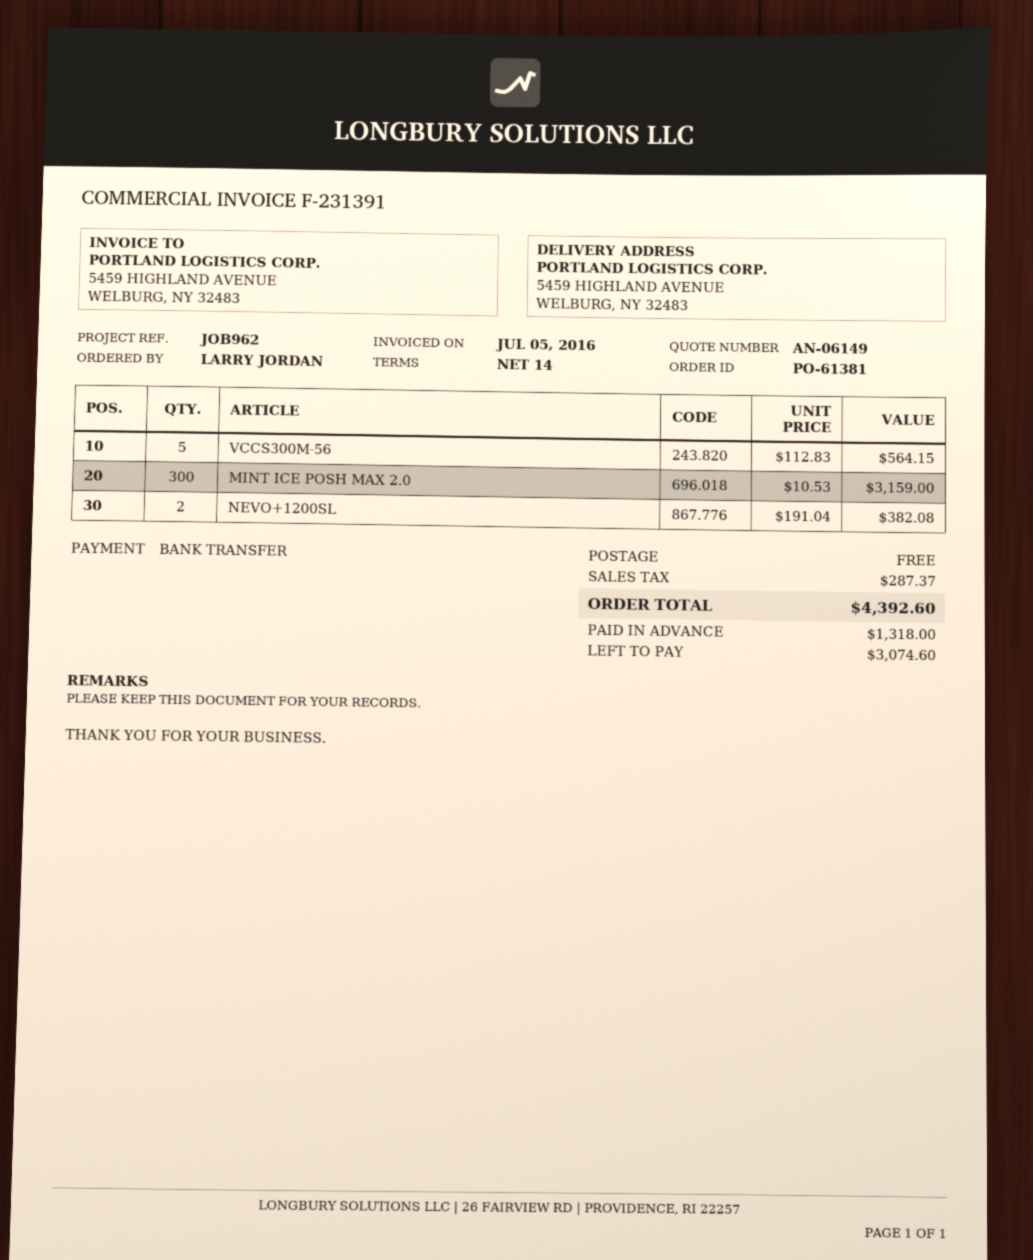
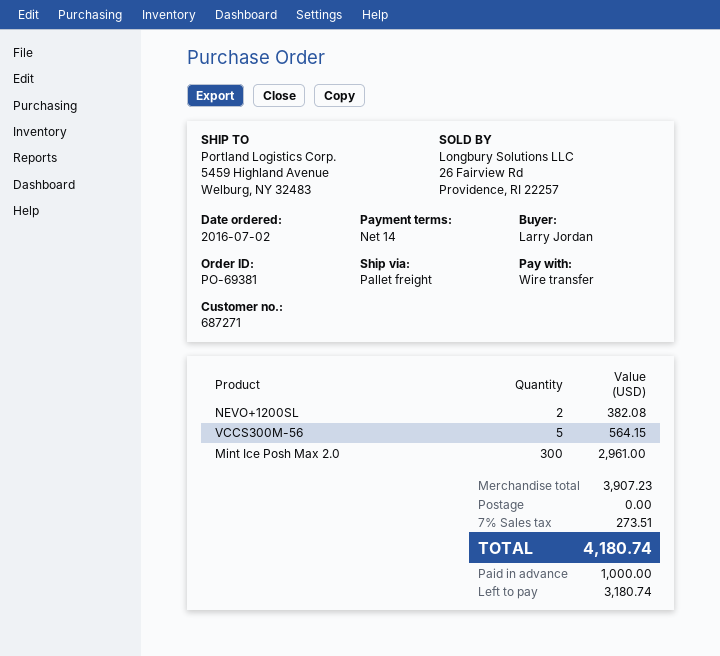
order number: PO-61381 -> PO-69381
MINT ICE POSH MAX 2.0: 300 for 3159.00 -> 300 for 2961.00
tax: 287.37 -> 273.51
total: 4392.60 -> 4180.74
deposit: 1318.00 -> 1000.00
balance: 3074.60 -> 3180.74

